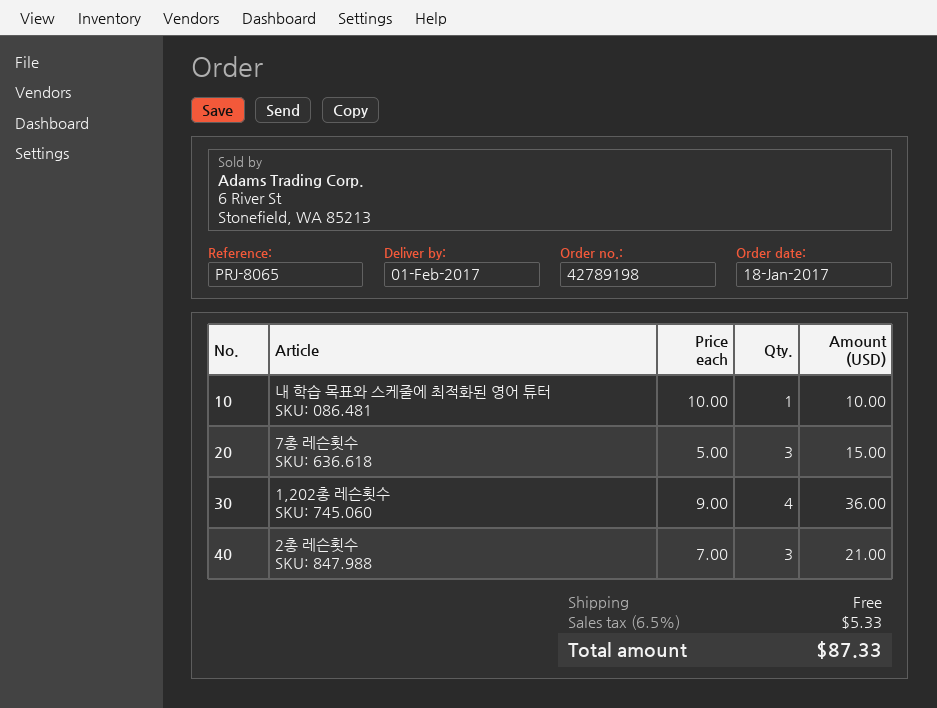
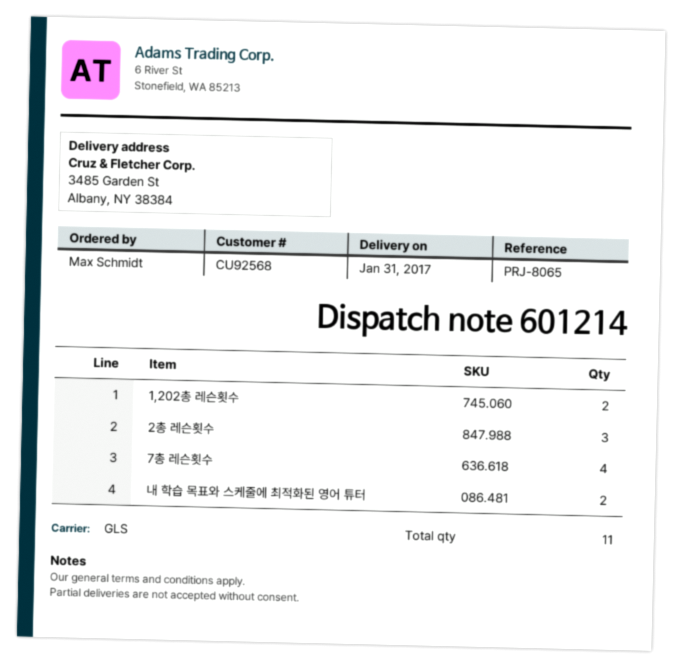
delivery date: 2017-02-01 -> 2017-01-31
내 학습 목표와 스케줄에 최적화된 영어 튜터: 1 -> 2
7총 레슨횟수: 3 -> 4
1,202총 레슨횟수: 4 -> 2

